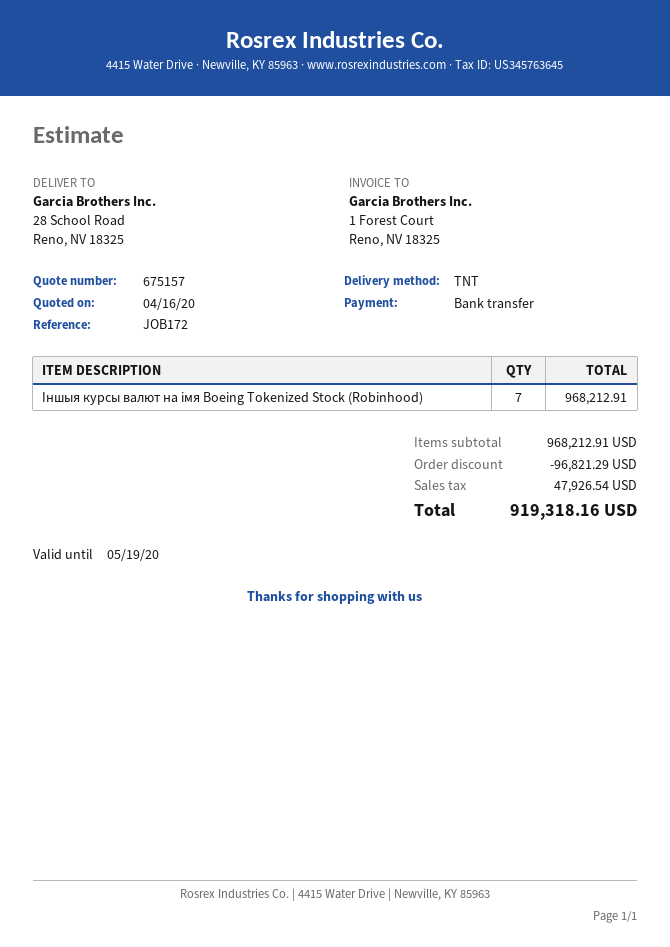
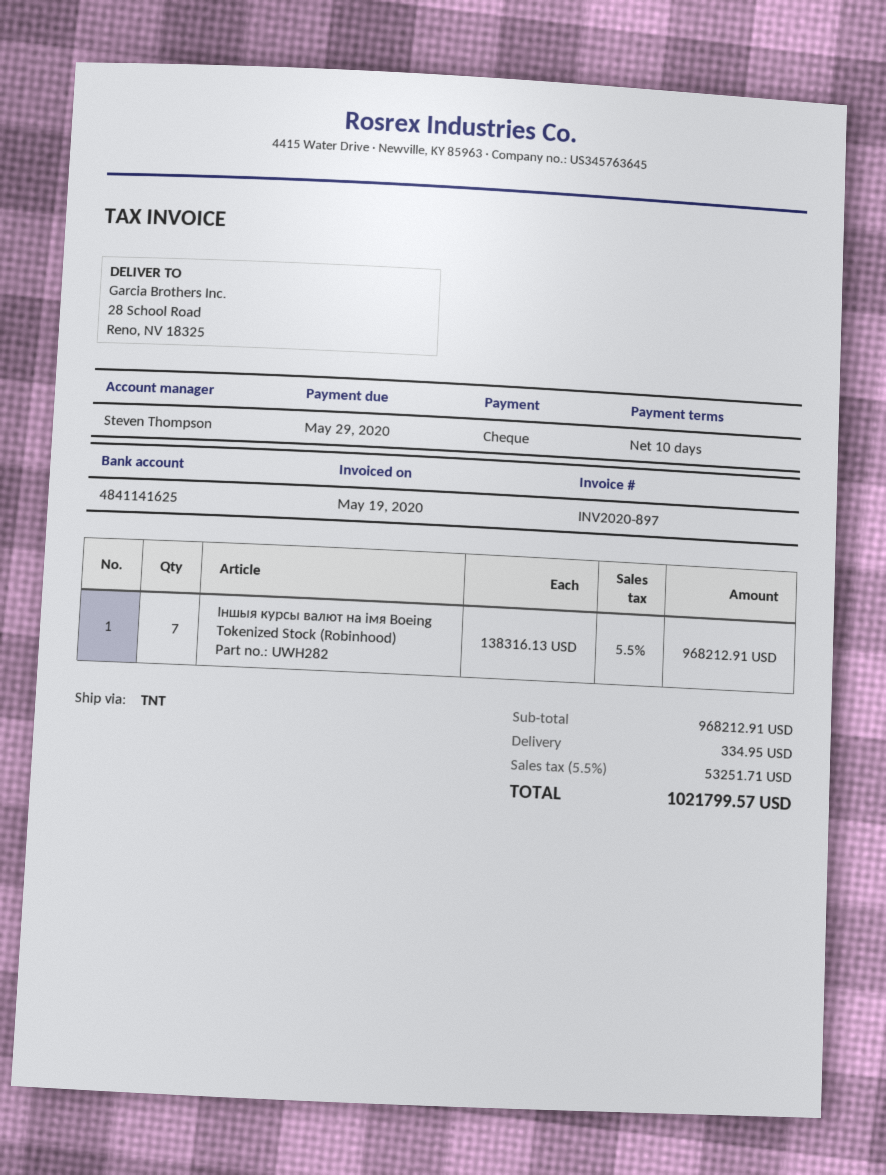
payment method: bank transfer -> cheque
discount: 96821.29 -> none
shipping: none -> 334.95
tax: 47926.54 -> 53251.71
total: 919318.16 -> 1021799.57

